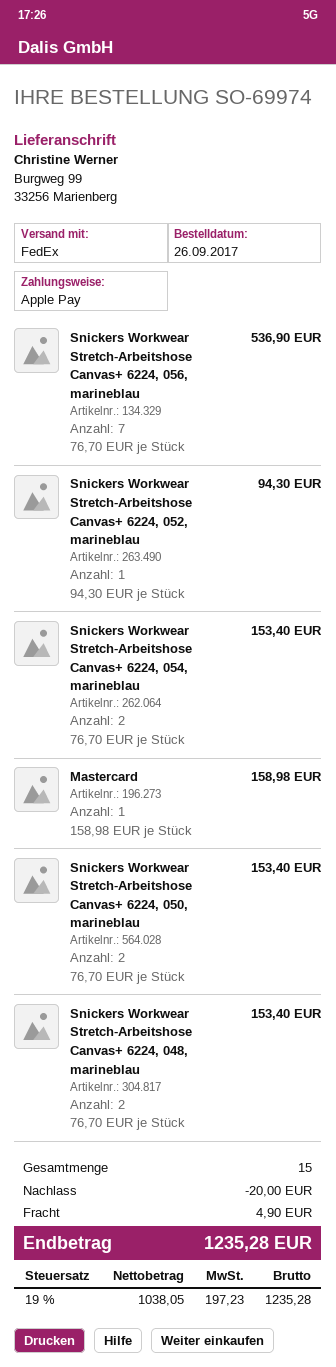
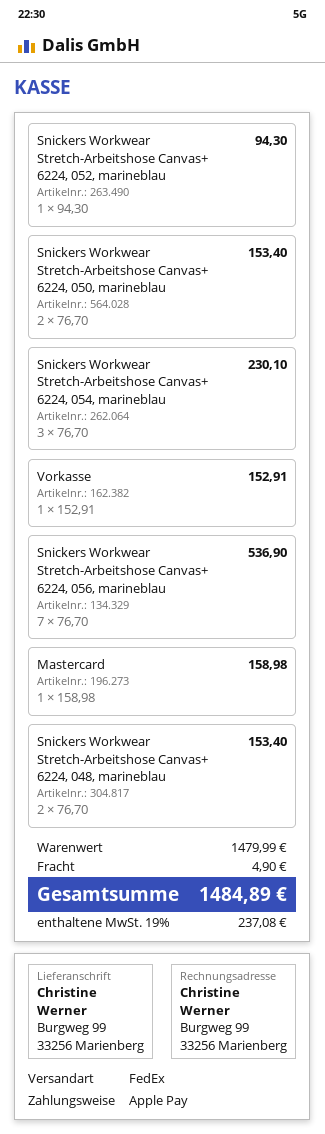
Snickers Workwear Stretch-Arbeitshose Canvas+ 6224, 054, marineblau: 2 x 76.70 = 153.40 -> 3 x 76.70 = 230.10
Vorkasse: none -> 1 x 152.91 = 152.91
discount: 20.00 -> none
tax: 19% = 197.23 -> 19% = 237.08
total: 1235.28 -> 1484.89

